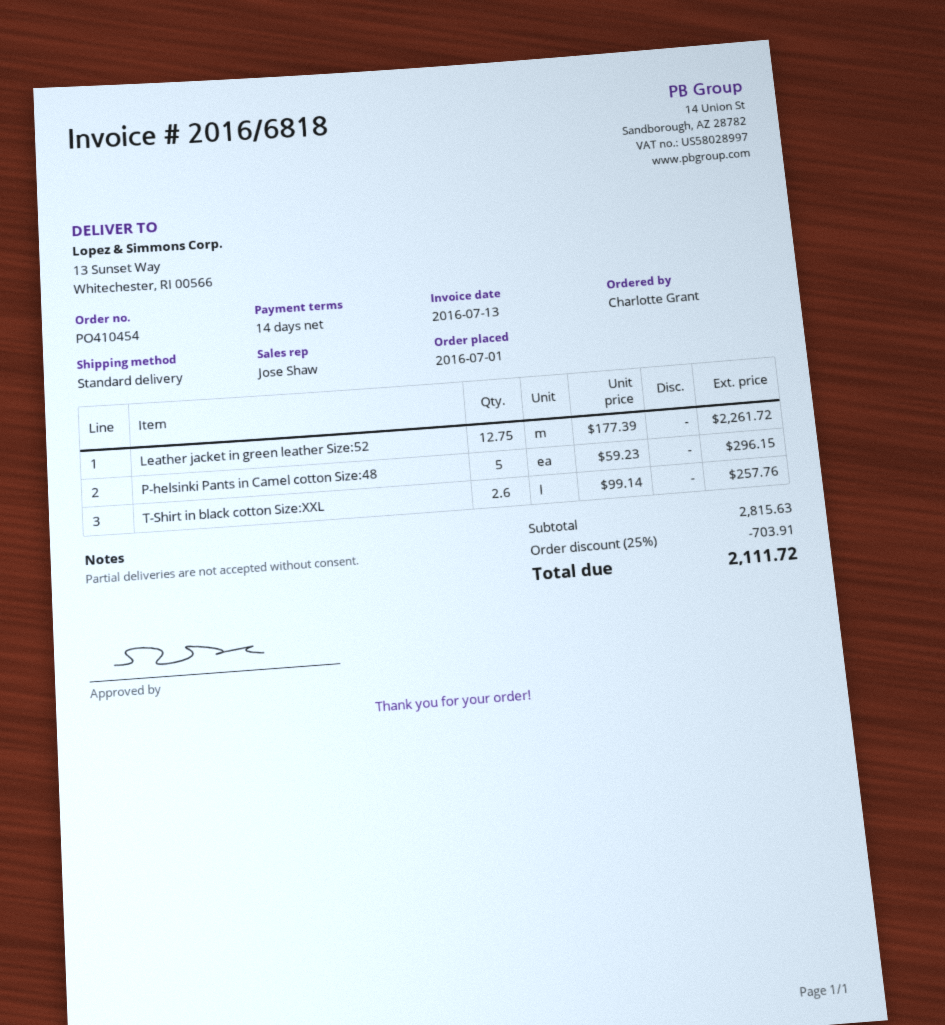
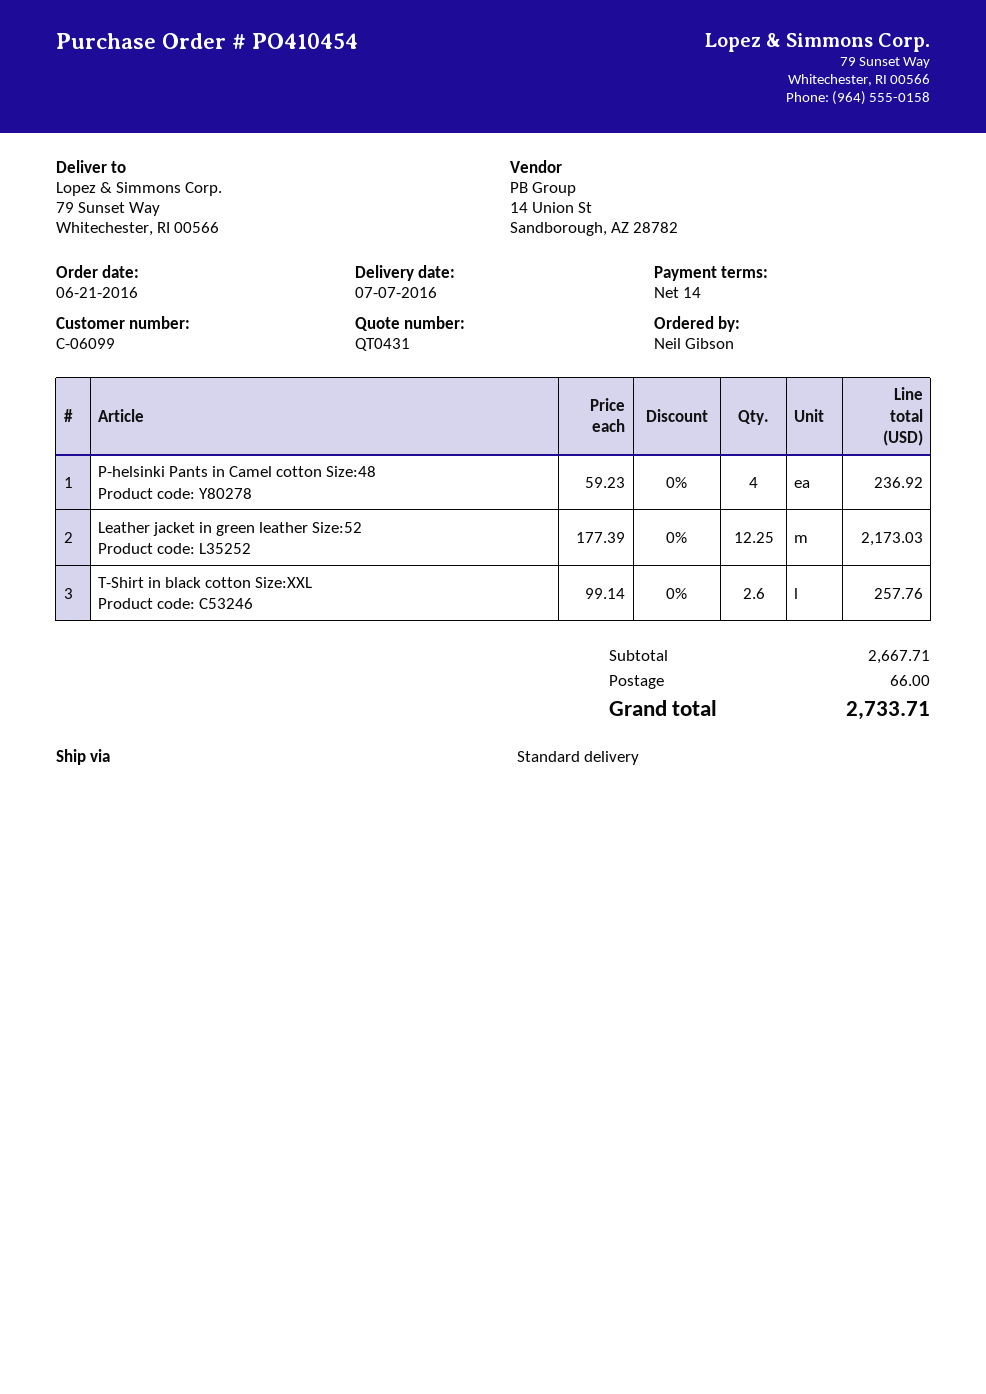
order date: 2016-07-01 -> 2016-06-21
ordered by: Charlotte Grant -> Neil Gibson
ship to: 13 Sunset Way, Whitechester, RI 00566 -> 79 Sunset Way, Whitechester, RI 00566
Leather jacket in green leather Size:52: 12.75 x 177.39 = 2261.72 -> 12.25 x 177.39 = 2173.03
P-helsinki Pants in Camel cotton Size:48: 5 x 59.23 = 296.15 -> 4 x 59.23 = 236.92
subtotal: 2815.63 -> 2667.71
discount: 25% = 703.91 -> none
shipping: none -> 66.00
total: 2111.72 -> 2733.71

